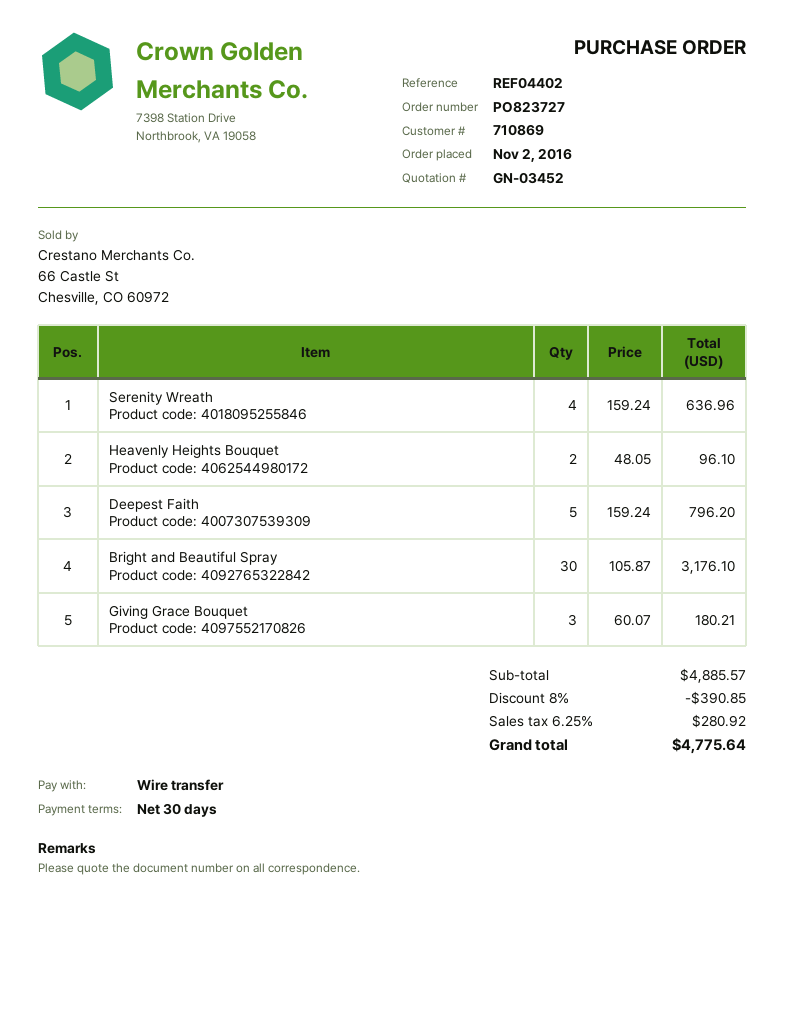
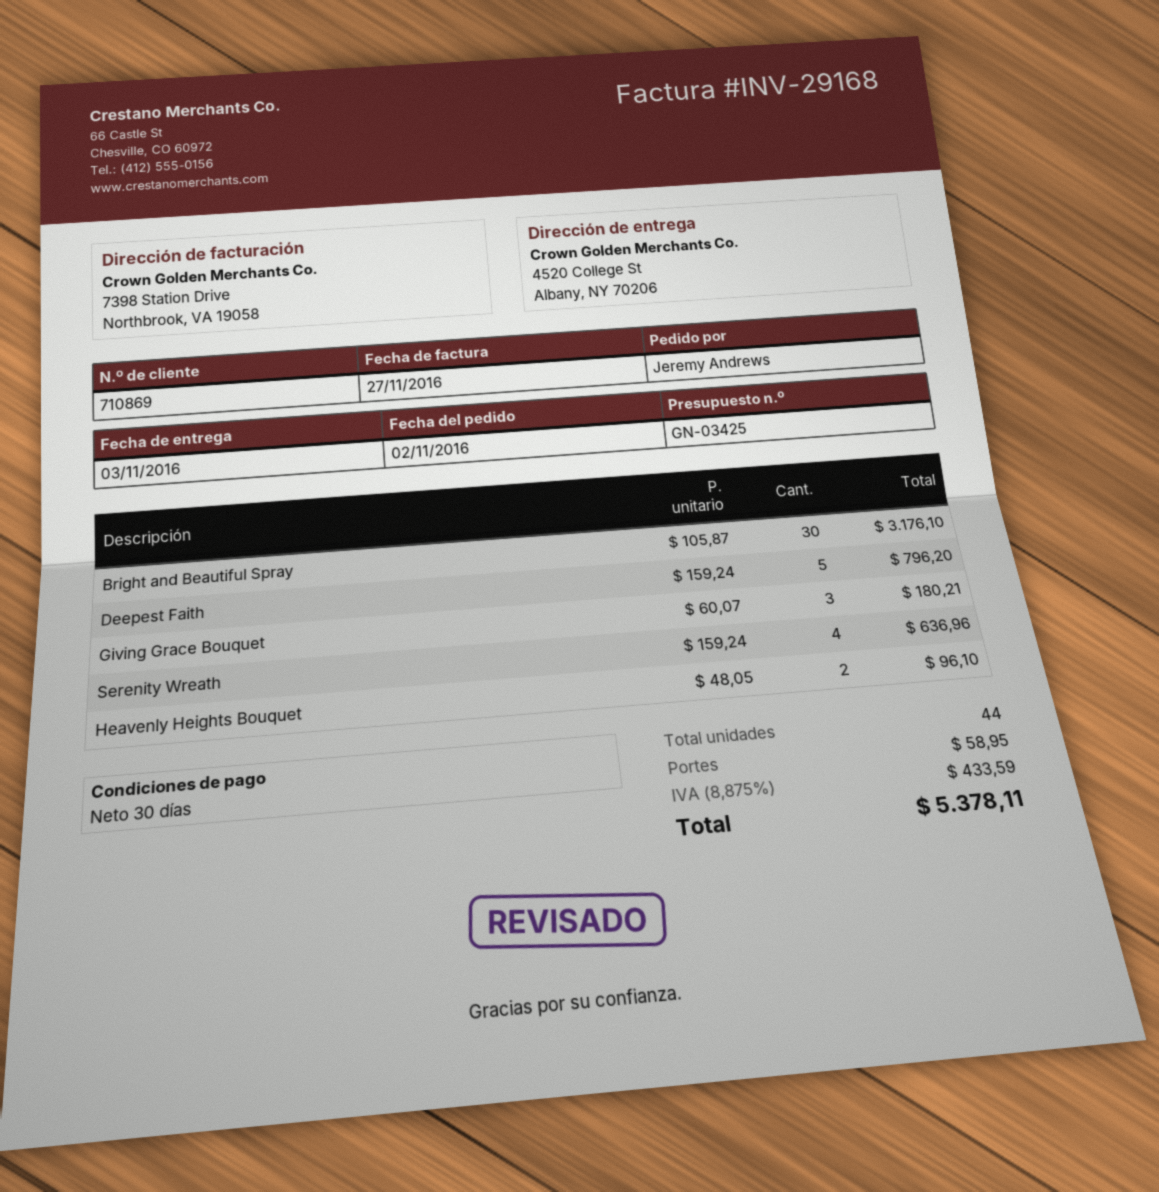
quote number: GN-03452 -> GN-03425
discount: 8% = 390.85 -> none
shipping: none -> 58.95
tax: 6.25% = 280.92 -> 8.875% = 433.59
total: 4775.64 -> 5378.11

